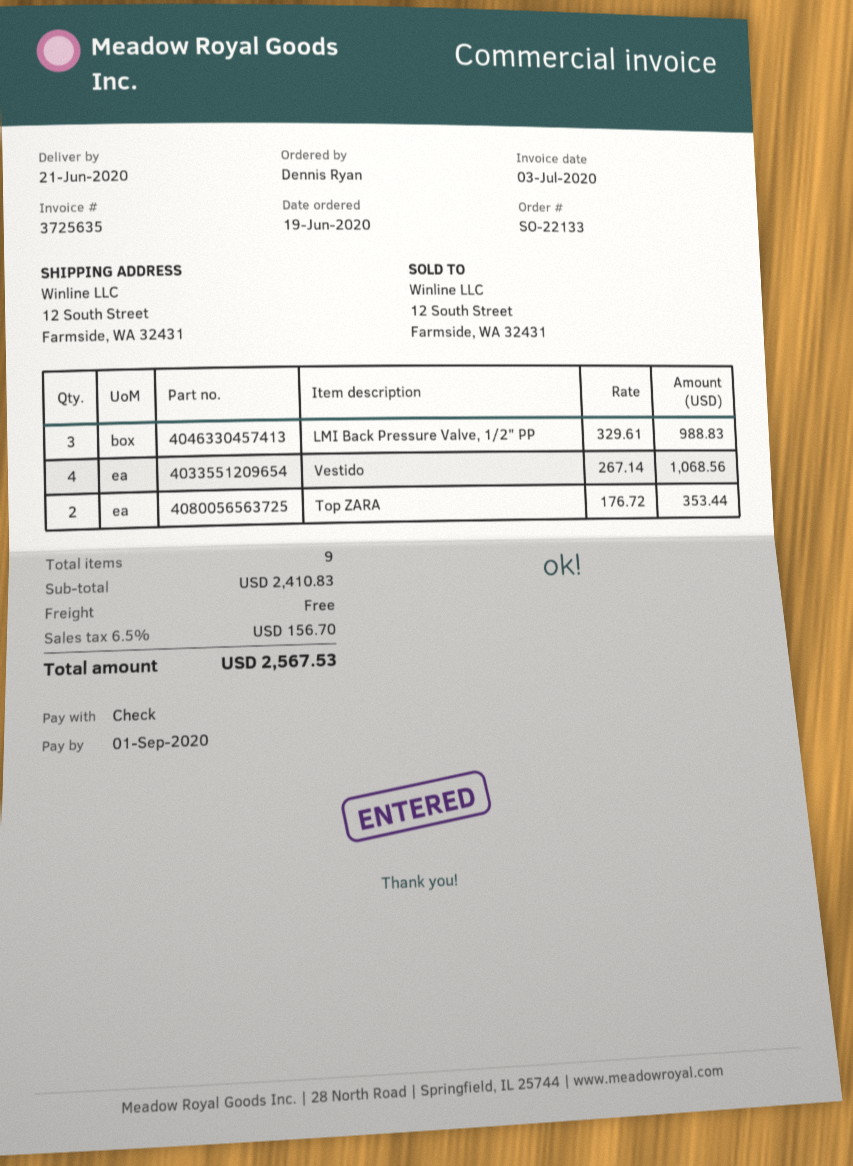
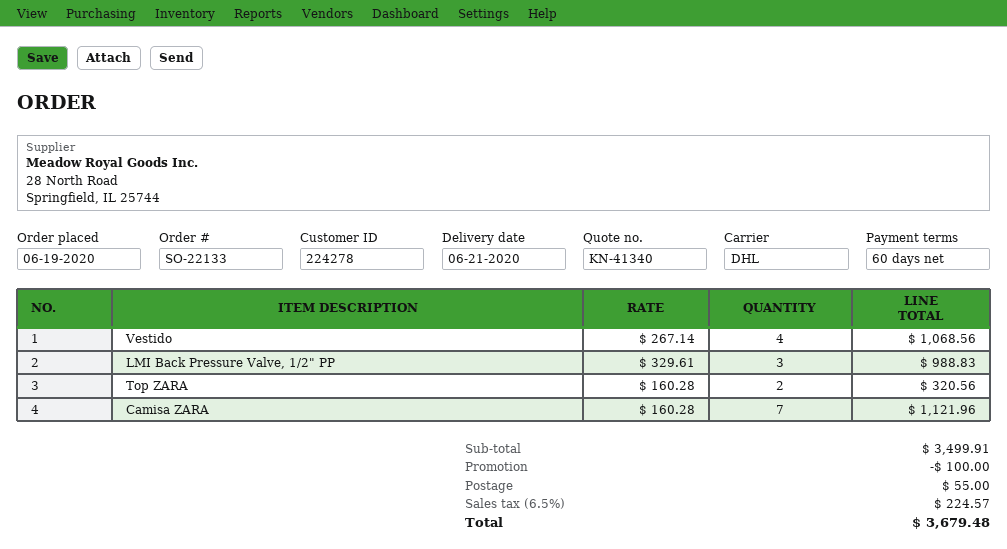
Top ZARA: 2 x 176.72 = 353.44 -> 2 x 160.28 = 320.56
Camisa ZARA: none -> 7 x 160.28 = 1121.96
subtotal: 2410.83 -> 3499.91
discount: none -> 100.00
shipping: 0.00 -> 55.00
tax: 6.5% = 156.70 -> 6.5% = 224.57
total: 2567.53 -> 3679.48

